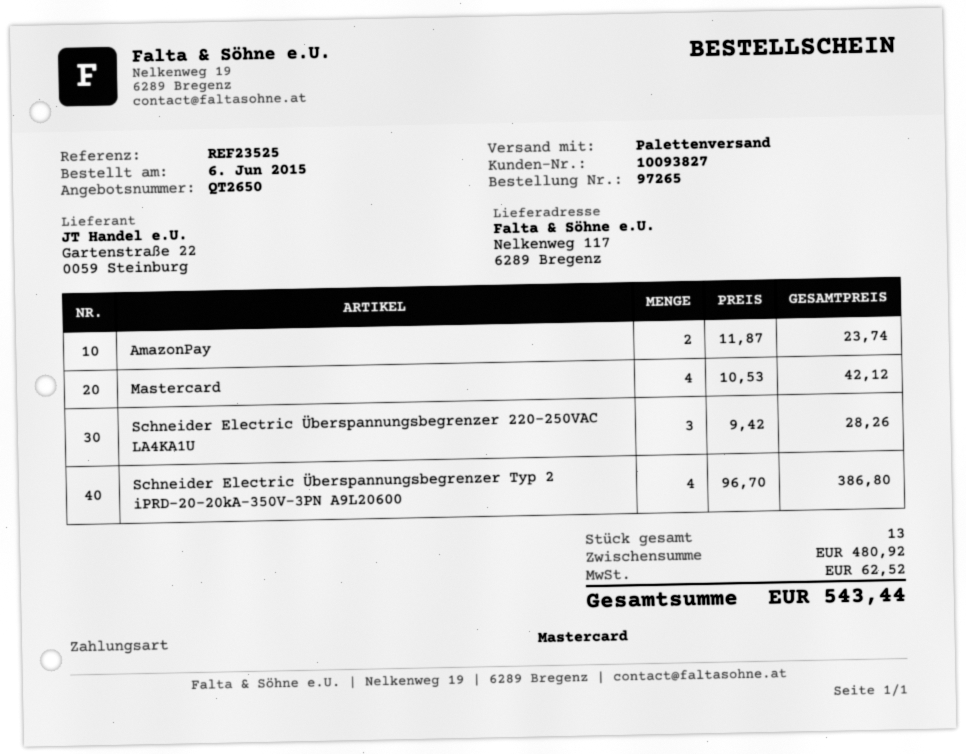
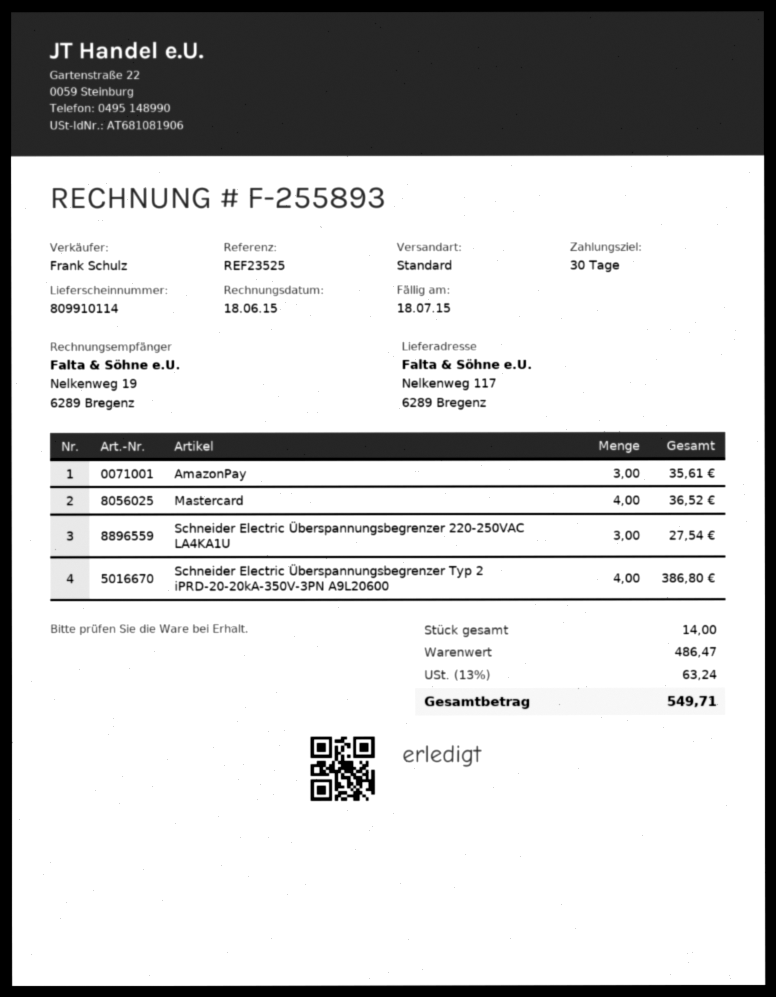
shipping method: pallet freight -> standard
AmazonPay: 2 for 23.74 -> 3 for 35.61
Mastercard: 4 for 42.12 -> 4 for 36.52
Schneider Electric Überspannungsbegrenzer 220-250VAC LA4KA1U: 3 for 28.26 -> 3 for 27.54
total quantity: 13 -> 14
subtotal: 480.92 -> 486.47
tax: 62.52 -> 63.24
total: 543.44 -> 549.71

